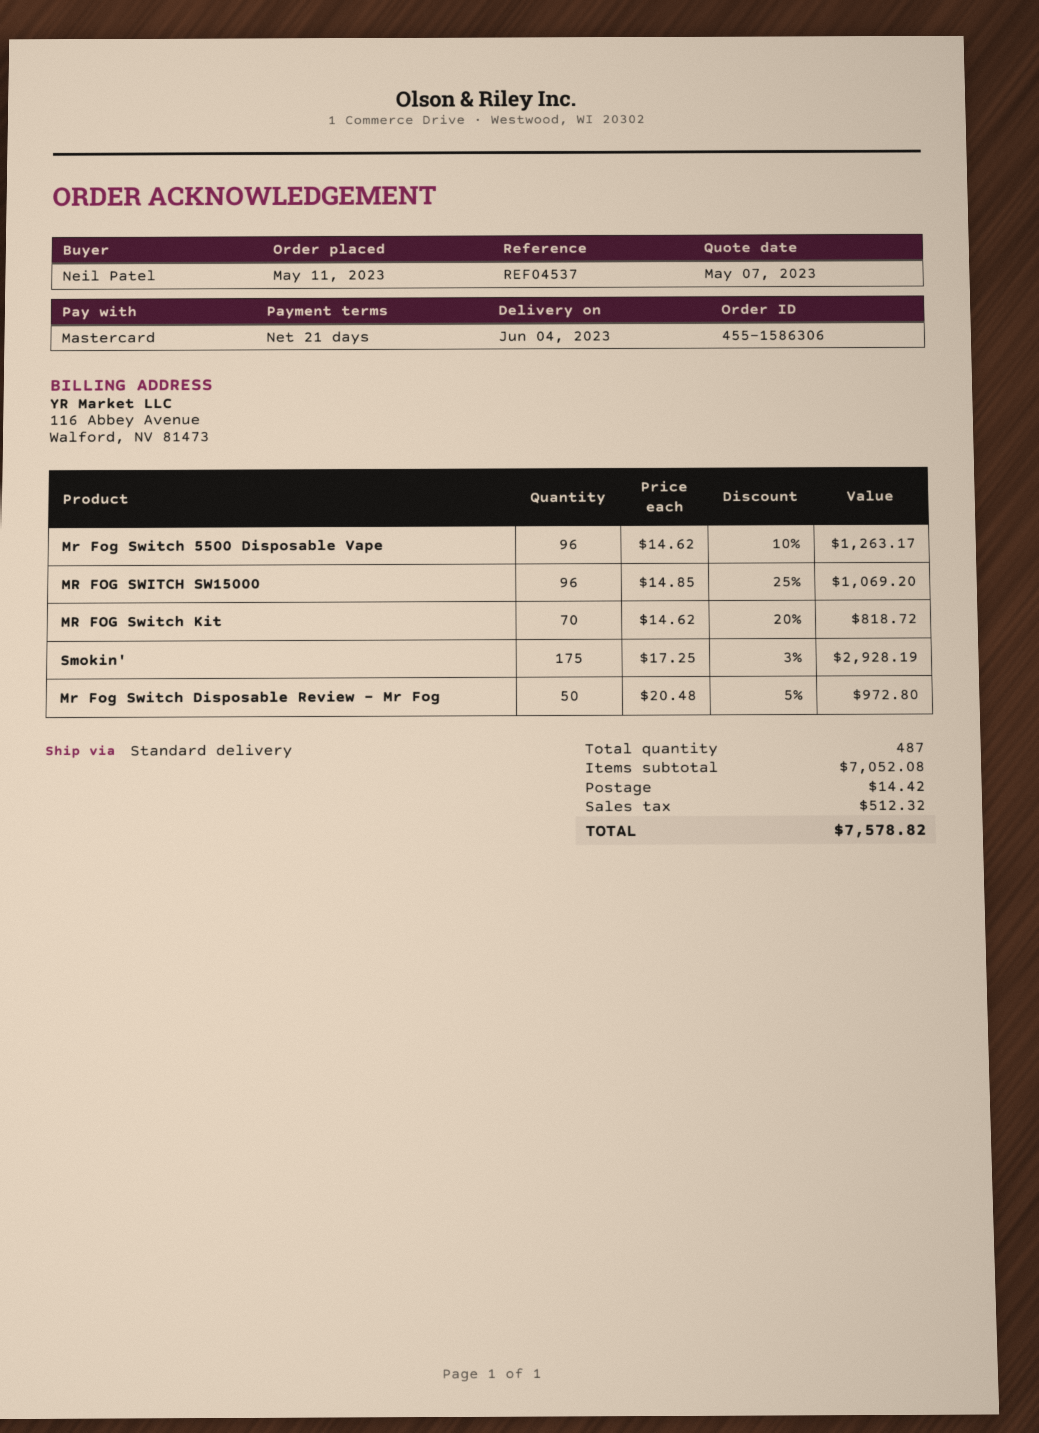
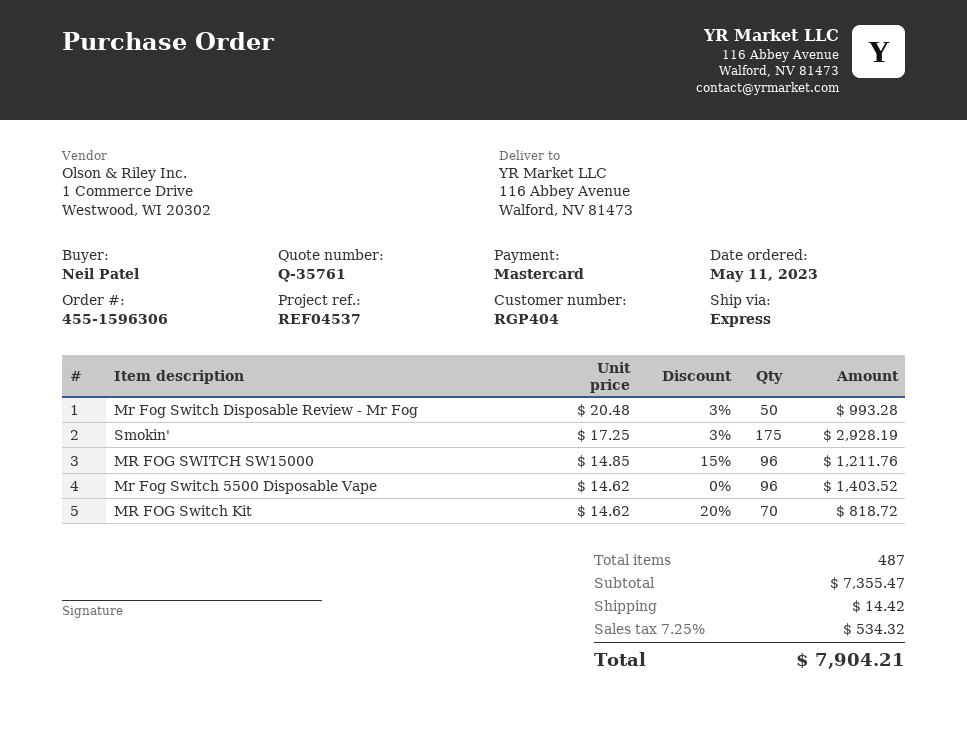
order number: 455-1586306 -> 455-1596306
shipping method: standard -> express
Mr Fog Switch 5500 Disposable Vape: 96 x 14.62 - 10% = 1263.17 -> 96 x 14.62 = 1403.52
MR FOG SWITCH SW15000: 96 x 14.85 - 25% = 1069.20 -> 96 x 14.85 - 15% = 1211.76
Mr Fog Switch Disposable Review - Mr Fog: 50 x 20.48 - 5% = 972.80 -> 50 x 20.48 - 3% = 993.28
subtotal: 7052.08 -> 7355.47
tax: 512.32 -> 534.32
total: 7578.82 -> 7904.21

